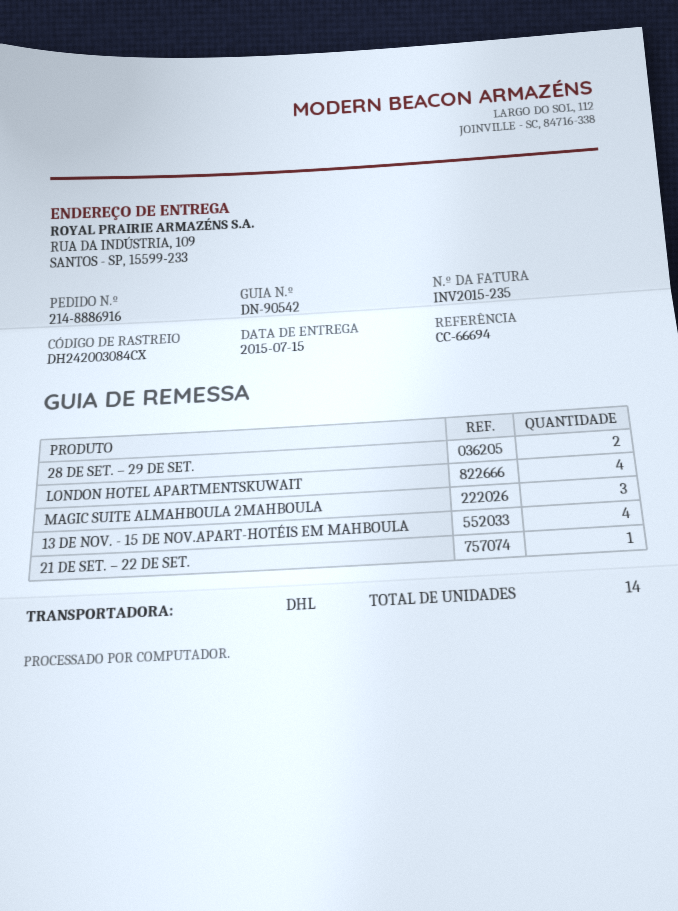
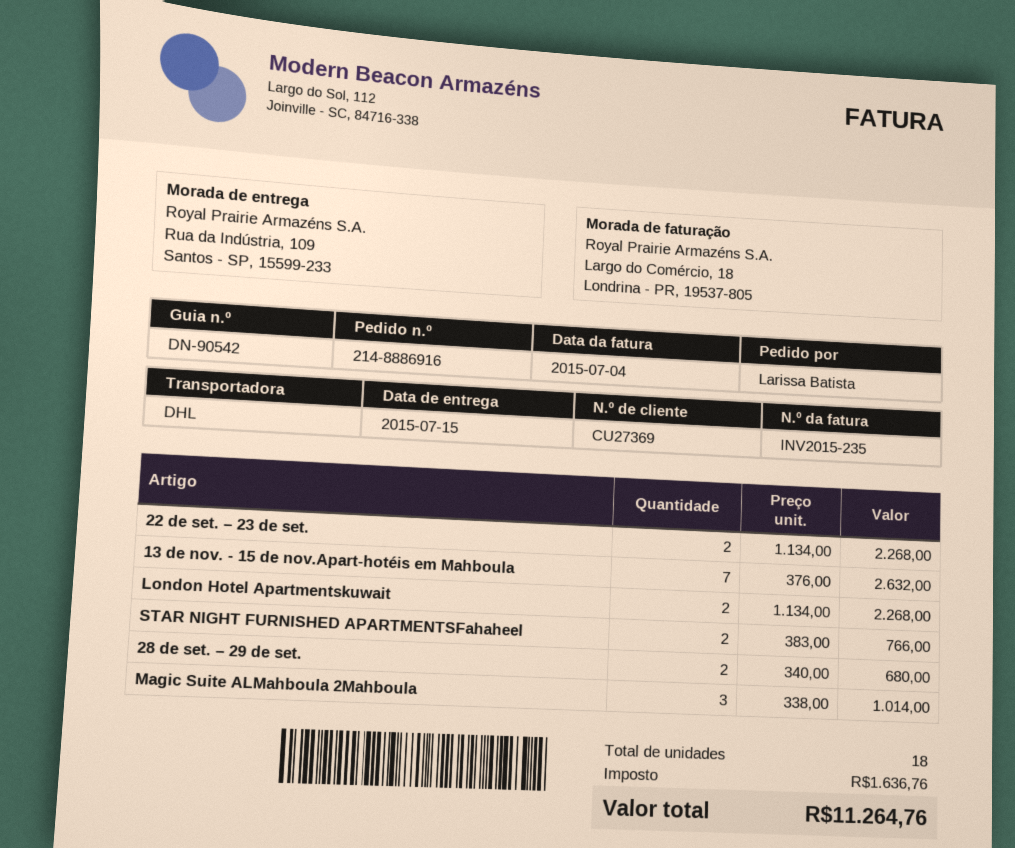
LONDON HOTEL APARTMENTSKUWAIT: 4 -> 2
13 DE NOV. - 15 DE NOV.APART-HOTÉIS EM MAHBOULA: 4 -> 7
21 DE SET. – 22 DE SET.: 1 -> none
22 de set. – 23 de set.: none -> 2
STAR NIGHT FURNISHED APARTMENTSFahaheel: none -> 2
total quantity: 14 -> 18

